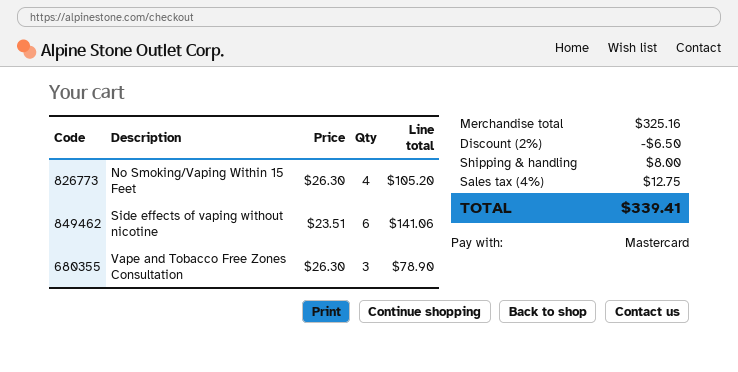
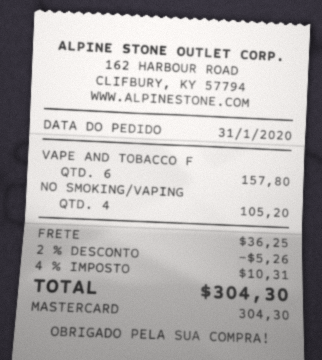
Side effects of vaping without nicotine: 6 for 141.06 -> none
Vape and Tobacco Free Zones Consultation: 3 for 78.90 -> 6 for 157.80
discount: 2% = 6.50 -> 2% = 5.26
shipping: 8.00 -> 36.25
tax: 4% = 12.75 -> 4% = 10.31
total: 339.41 -> 304.30

